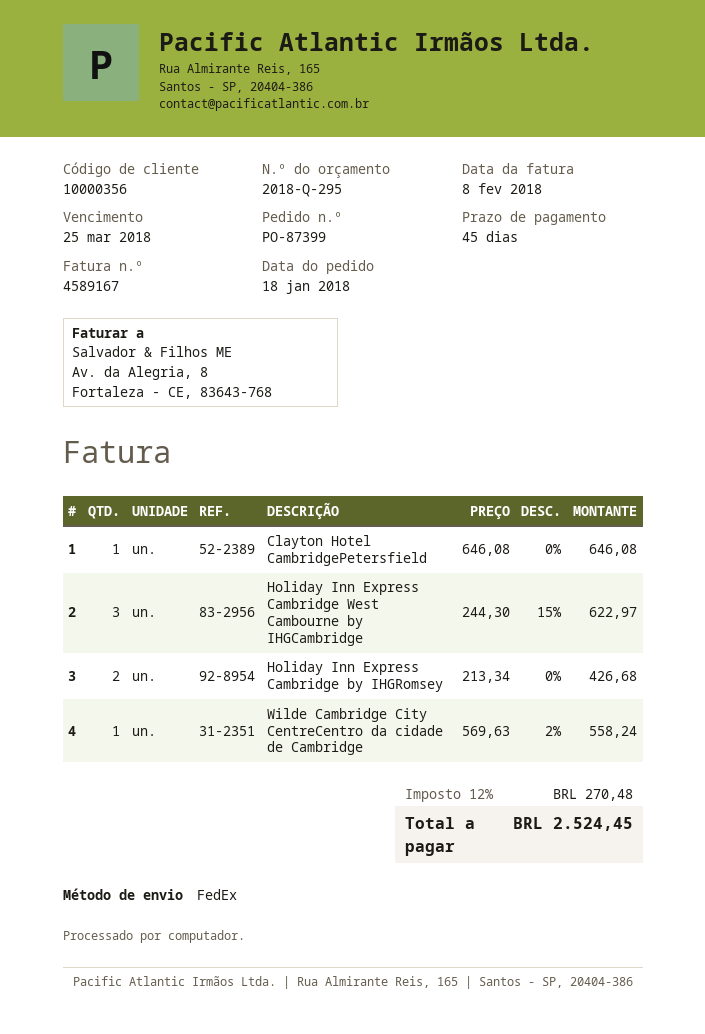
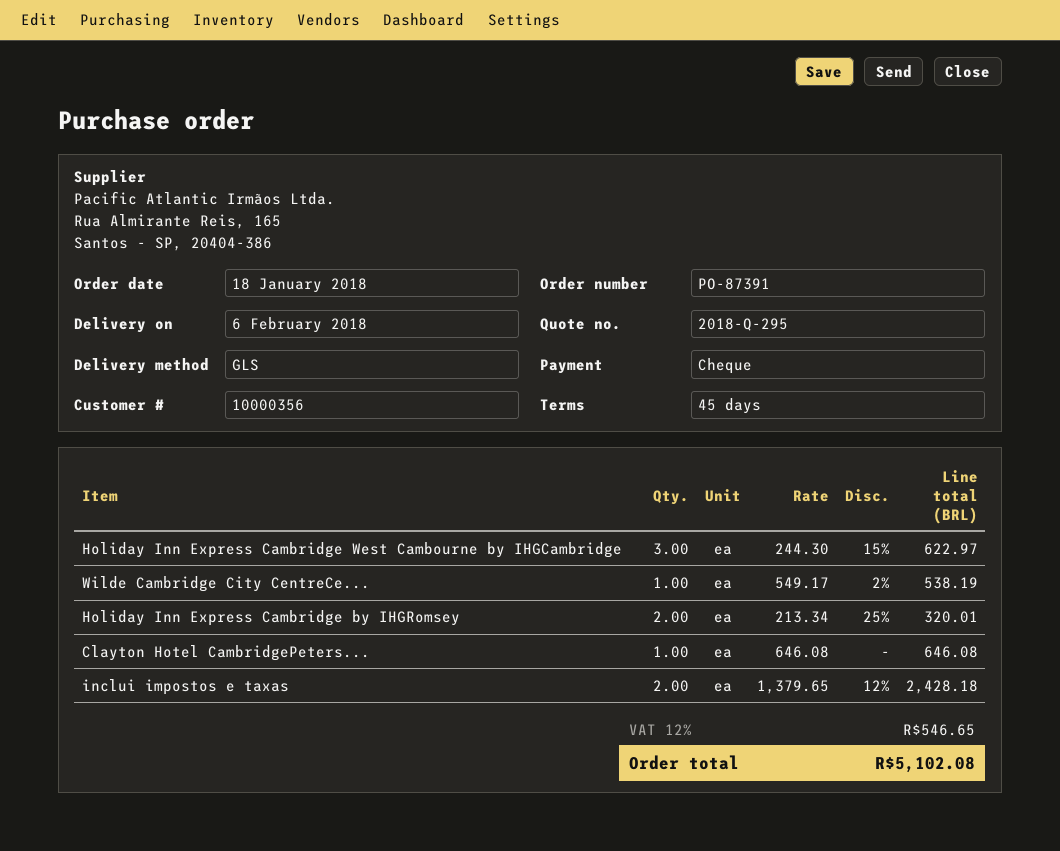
order number: PO-87399 -> PO-87391
shipping method: FedEx -> GLS
Holiday Inn Express Cambridge by IHGRomsey: 2 x 213.34 = 426.68 -> 2 x 213.34 - 25% = 320.01
Wilde Cambridge City CentreCentro da cidade de Cambridge: 1 x 569.63 - 2% = 558.24 -> 1 x 549.17 - 2% = 538.19
inclui impostos e taxas: none -> 2 x 1379.65 - 12% = 2428.18
tax: 12% = 270.48 -> 12% = 546.65
total: 2524.45 -> 5102.08

